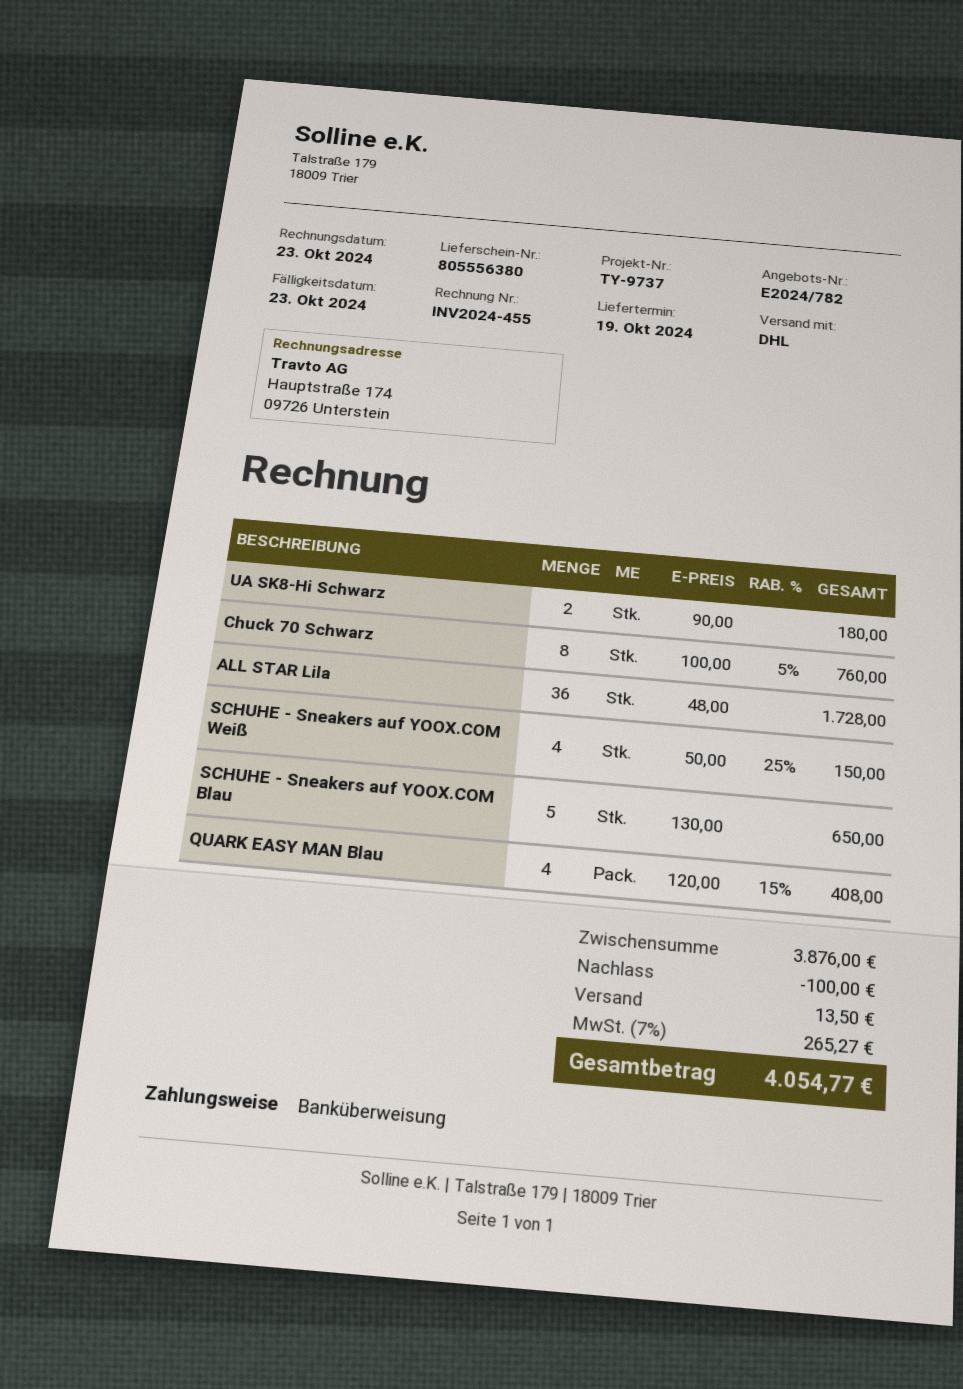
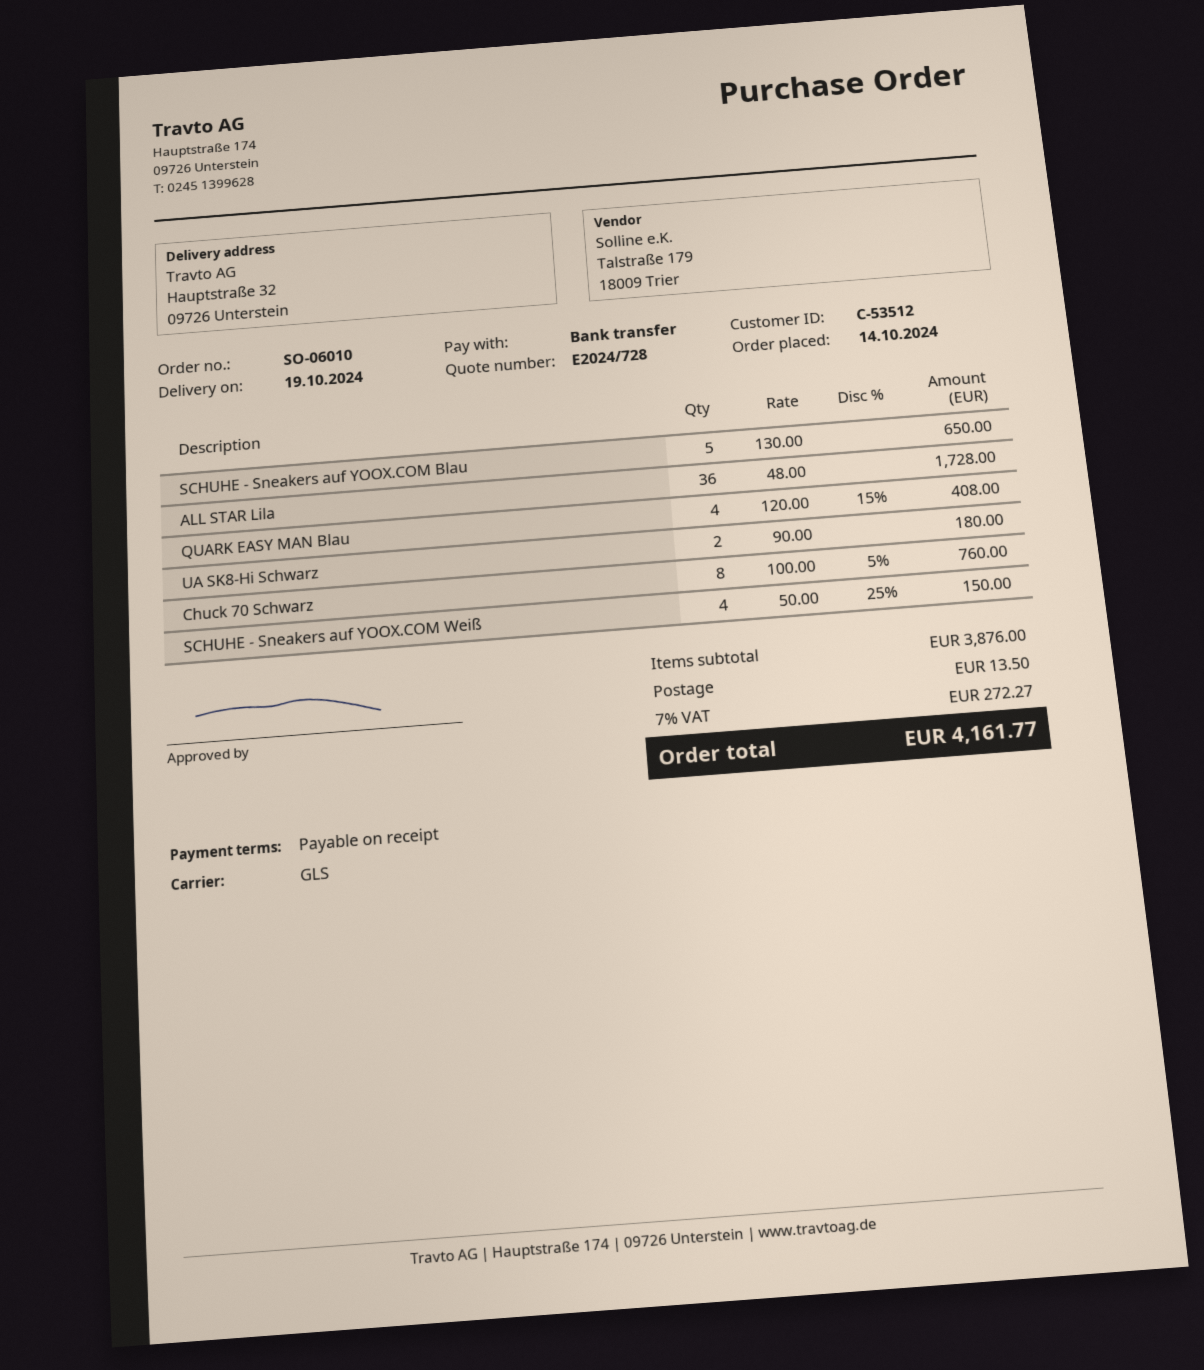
quote number: E2024/782 -> E2024/728
shipping method: DHL -> GLS
discount: 100.00 -> none
tax: 7% = 265.27 -> 7% = 272.27
total: 4054.77 -> 4161.77

